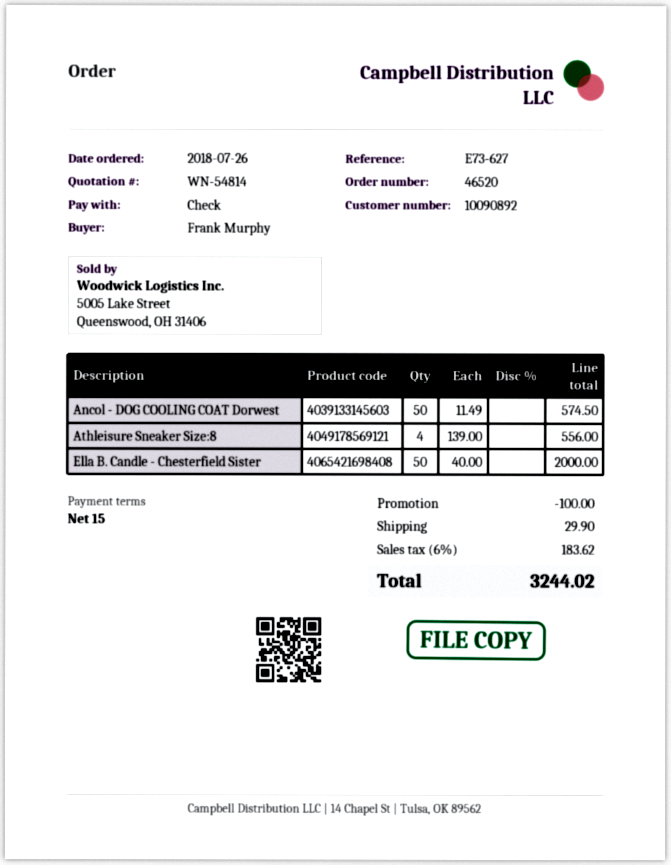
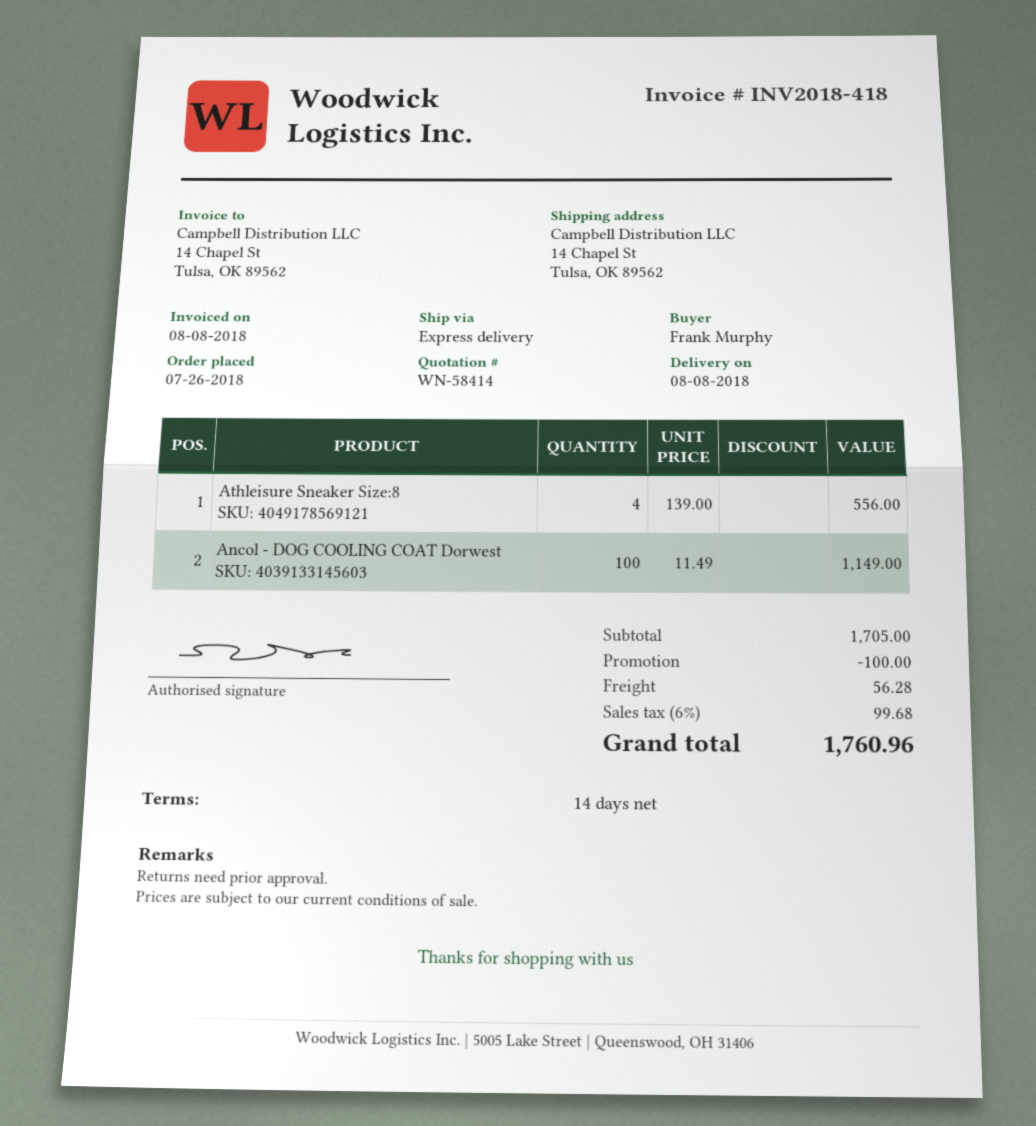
quote number: WN-54814 -> WN-58414
payment terms: 15 days -> 14 days
Ancol - DOG COOLING COAT Dorwest: 50 x 11.49 = 574.50 -> 100 x 11.49 = 1149.00
Ella B. Candle - Chesterfield Sister: 50 x 40.00 = 2000.00 -> none
shipping: 29.90 -> 56.28
tax: 6% = 183.62 -> 6% = 99.68
total: 3244.02 -> 1760.96

